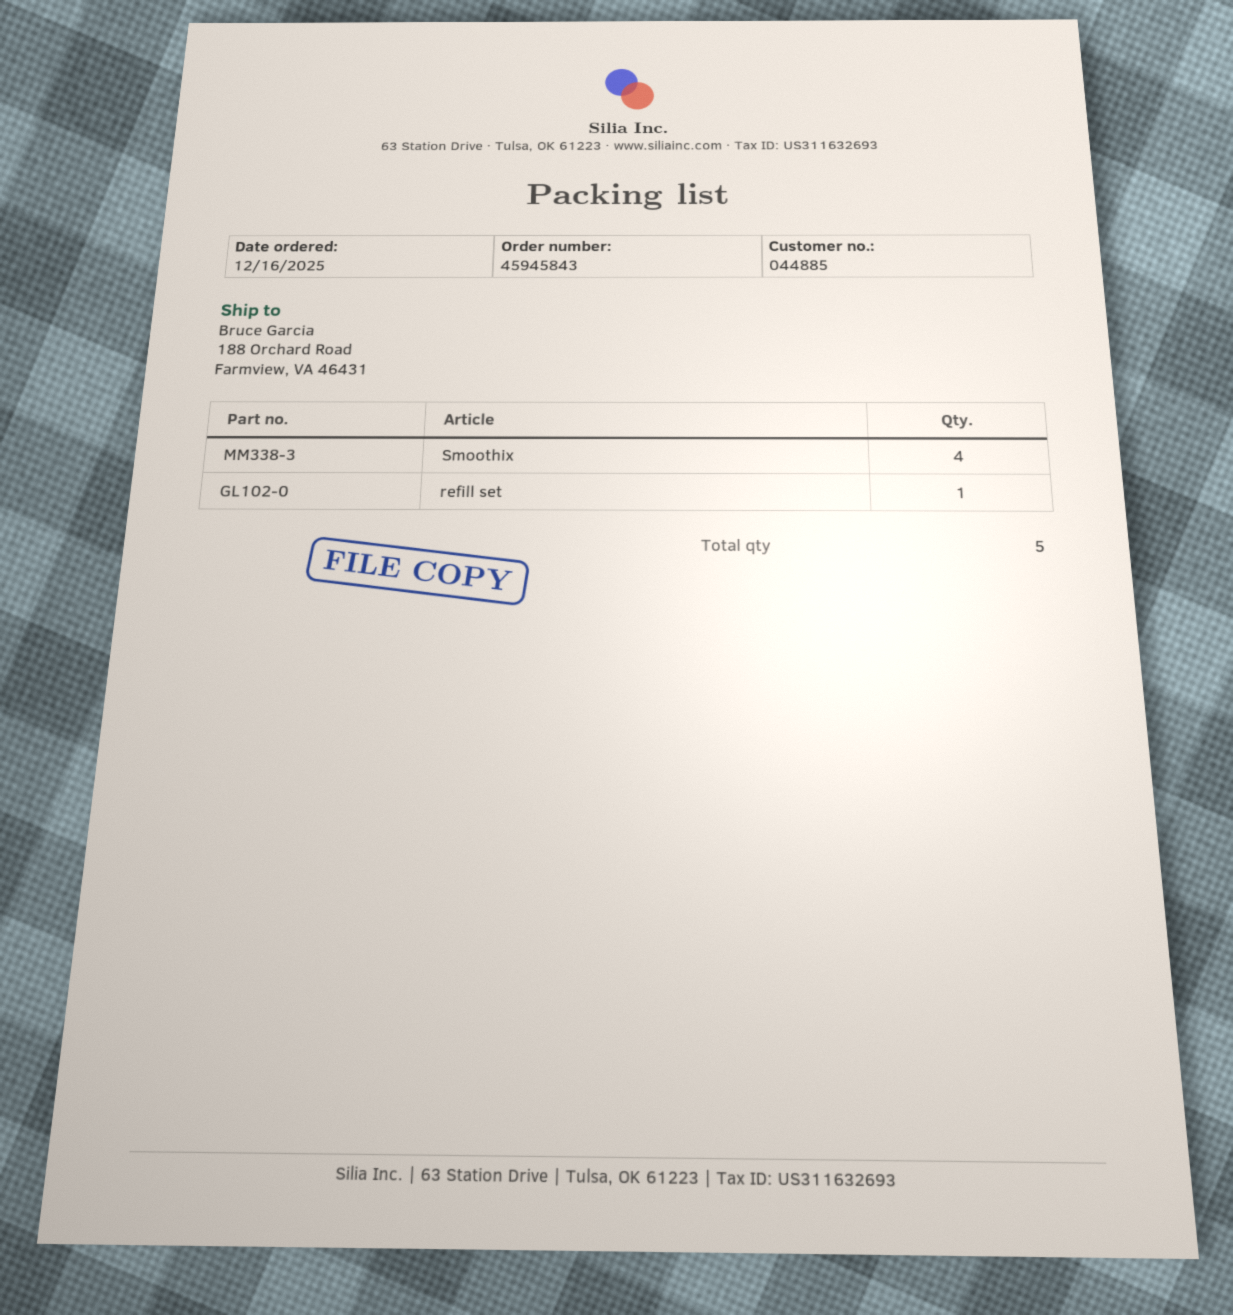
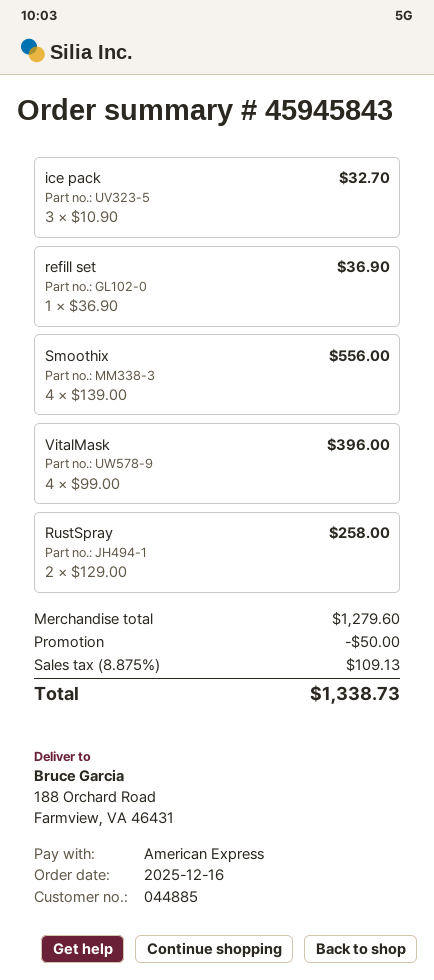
ice pack: none -> 3
VitalMask: none -> 4
RustSpray: none -> 2

